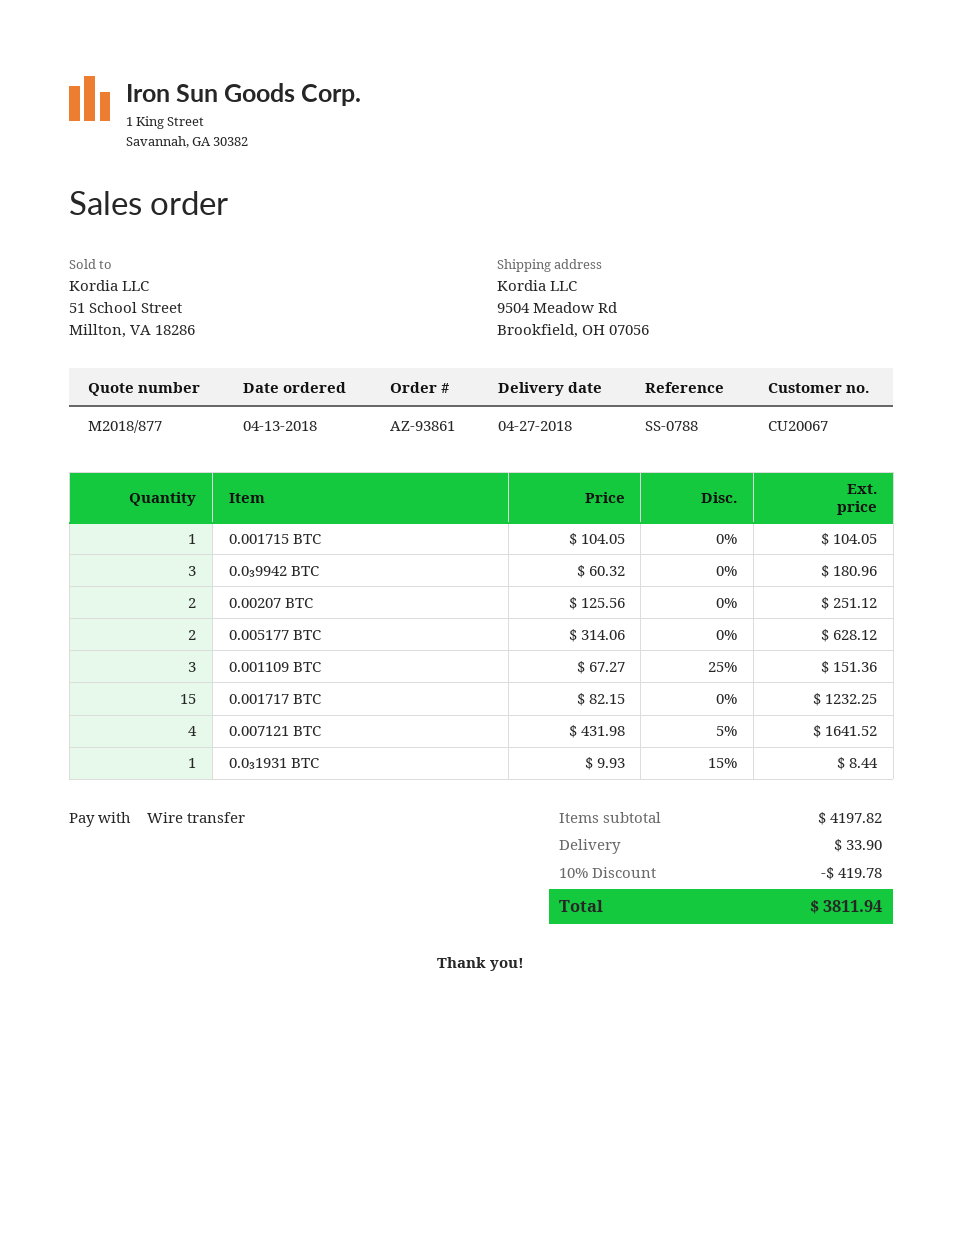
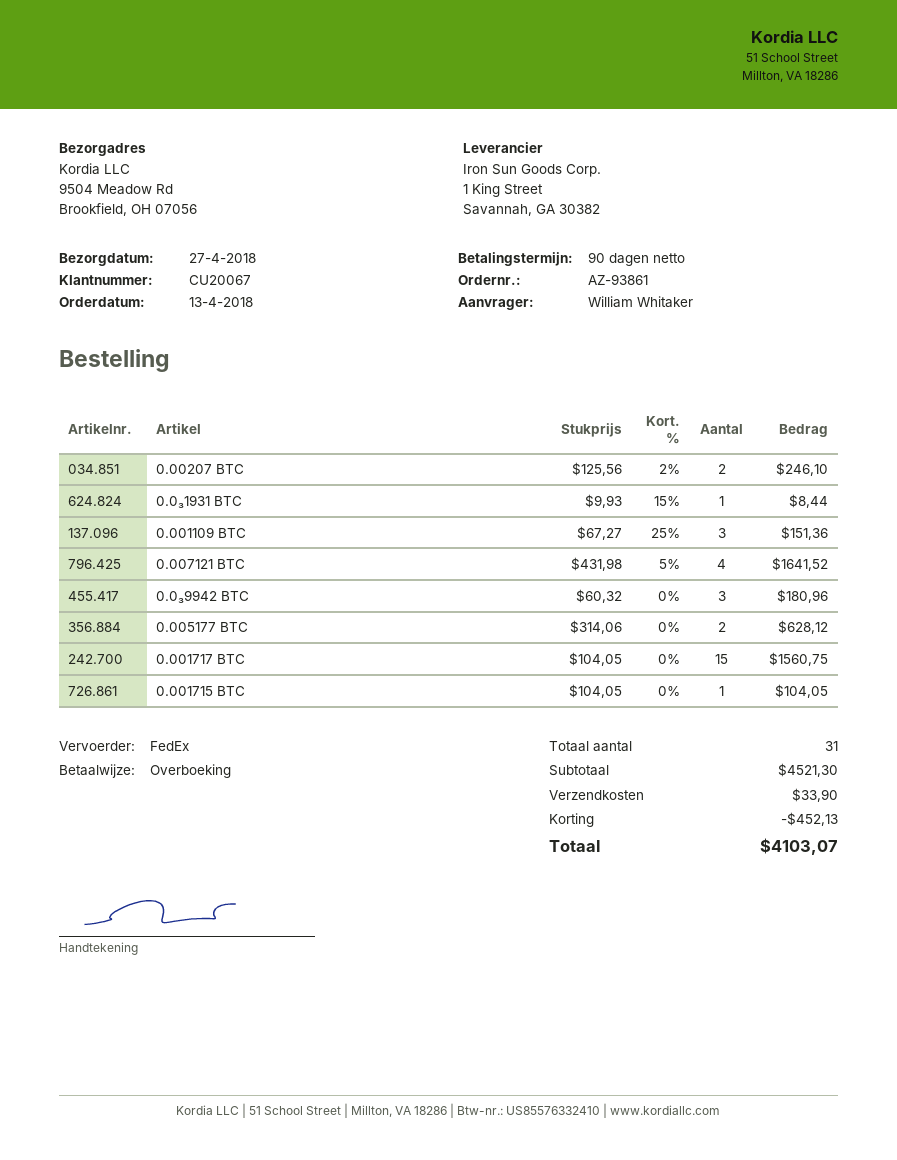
0.00207 BTC: 2 x 125.56 = 251.12 -> 2 x 125.56 - 2% = 246.10
0.001717 BTC: 15 x 82.15 = 1232.25 -> 15 x 104.05 = 1560.75
subtotal: 4197.82 -> 4521.30
discount: 419.78 -> 452.13
total: 3811.94 -> 4103.07

